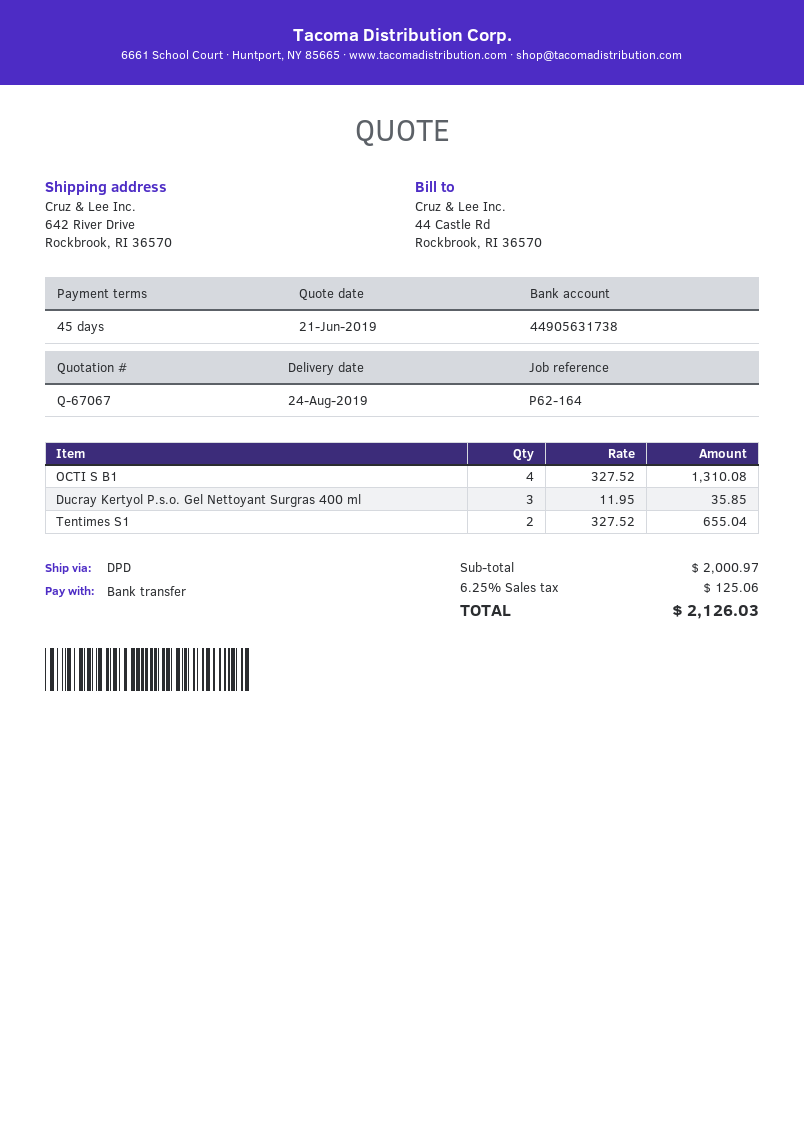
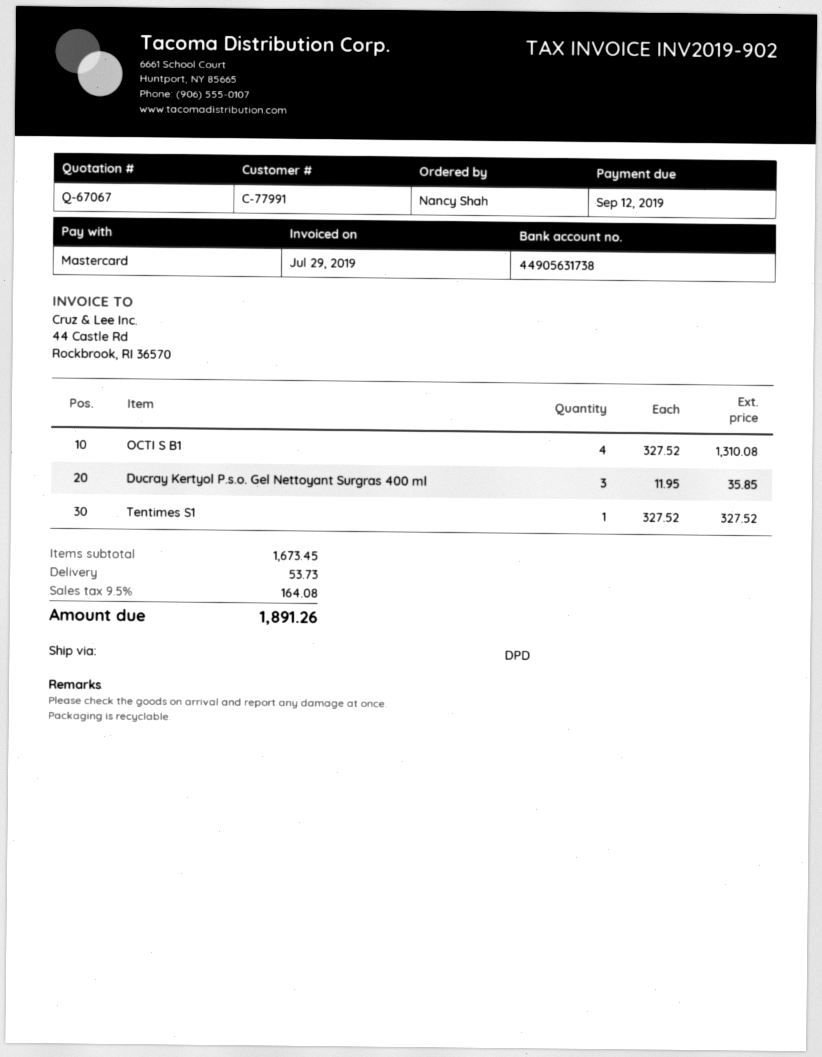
payment method: bank transfer -> Mastercard
Tentimes S1: 2 x 327.52 = 655.04 -> 1 x 327.52 = 327.52
subtotal: 2000.97 -> 1673.45
shipping: none -> 53.73
tax: 6.25% = 125.06 -> 9.5% = 164.08
total: 2126.03 -> 1891.26

